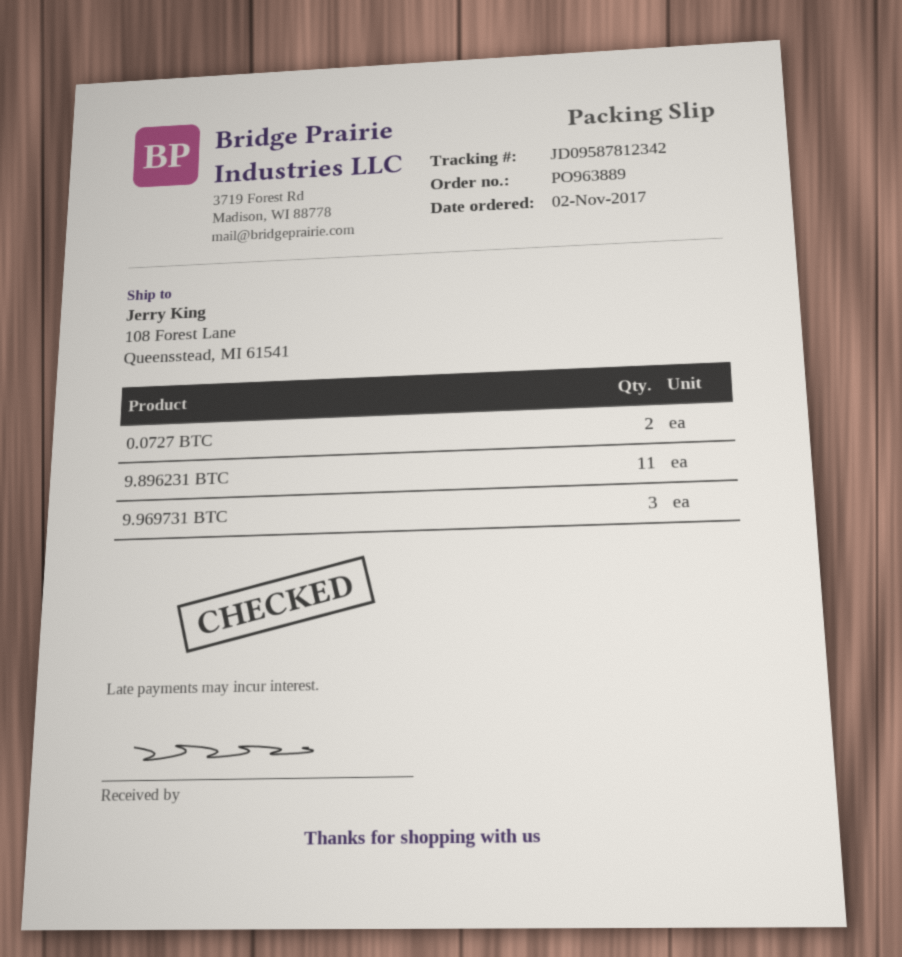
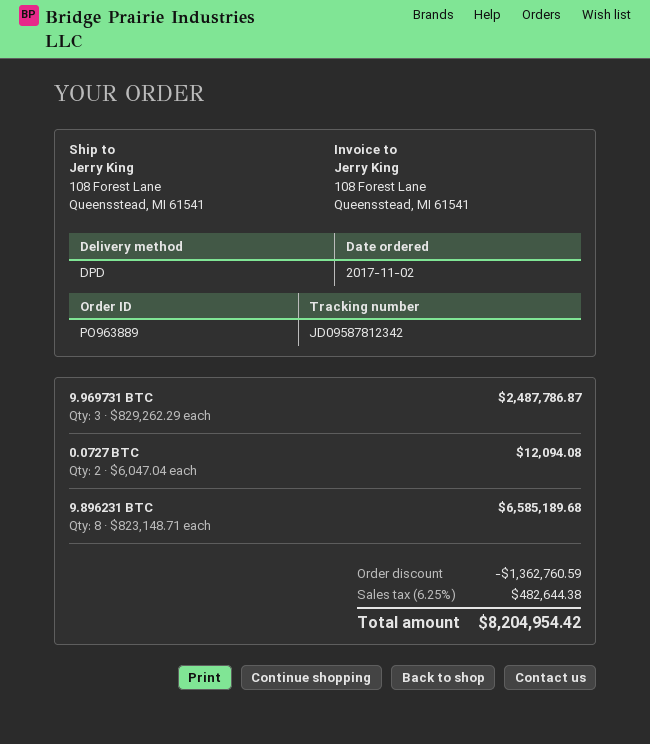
9.896231 BTC: 11 -> 8

